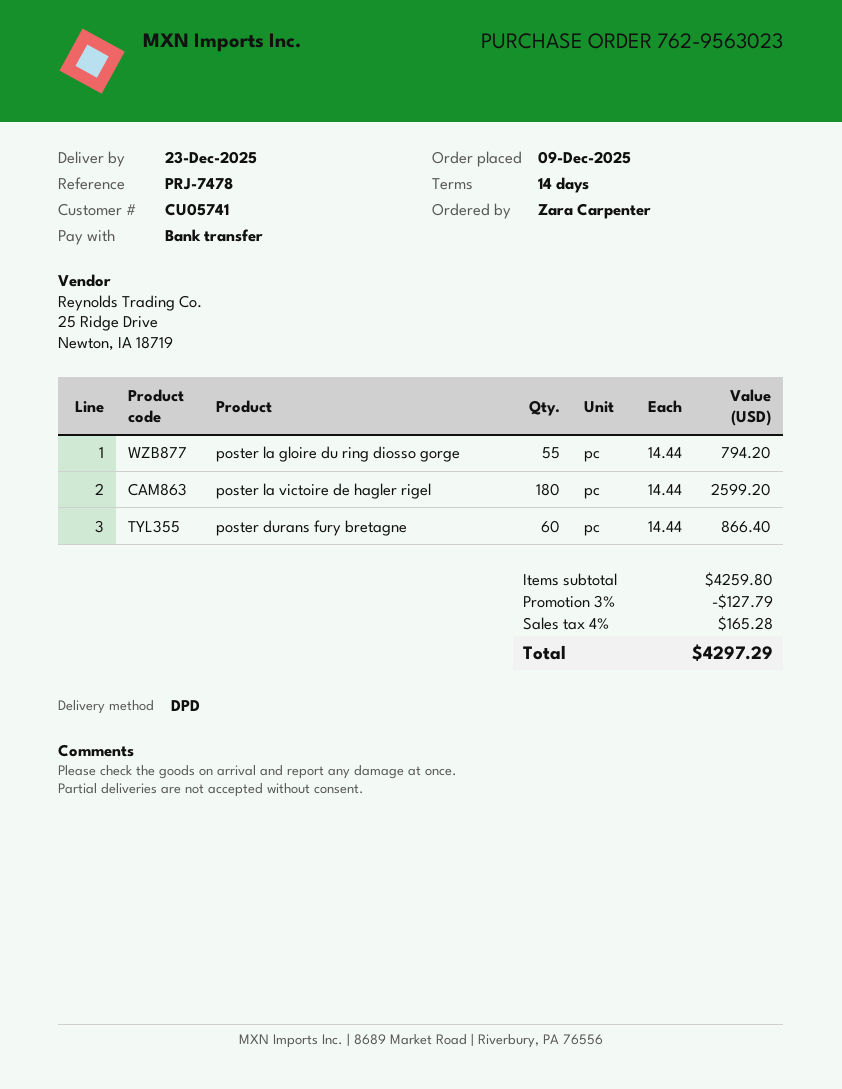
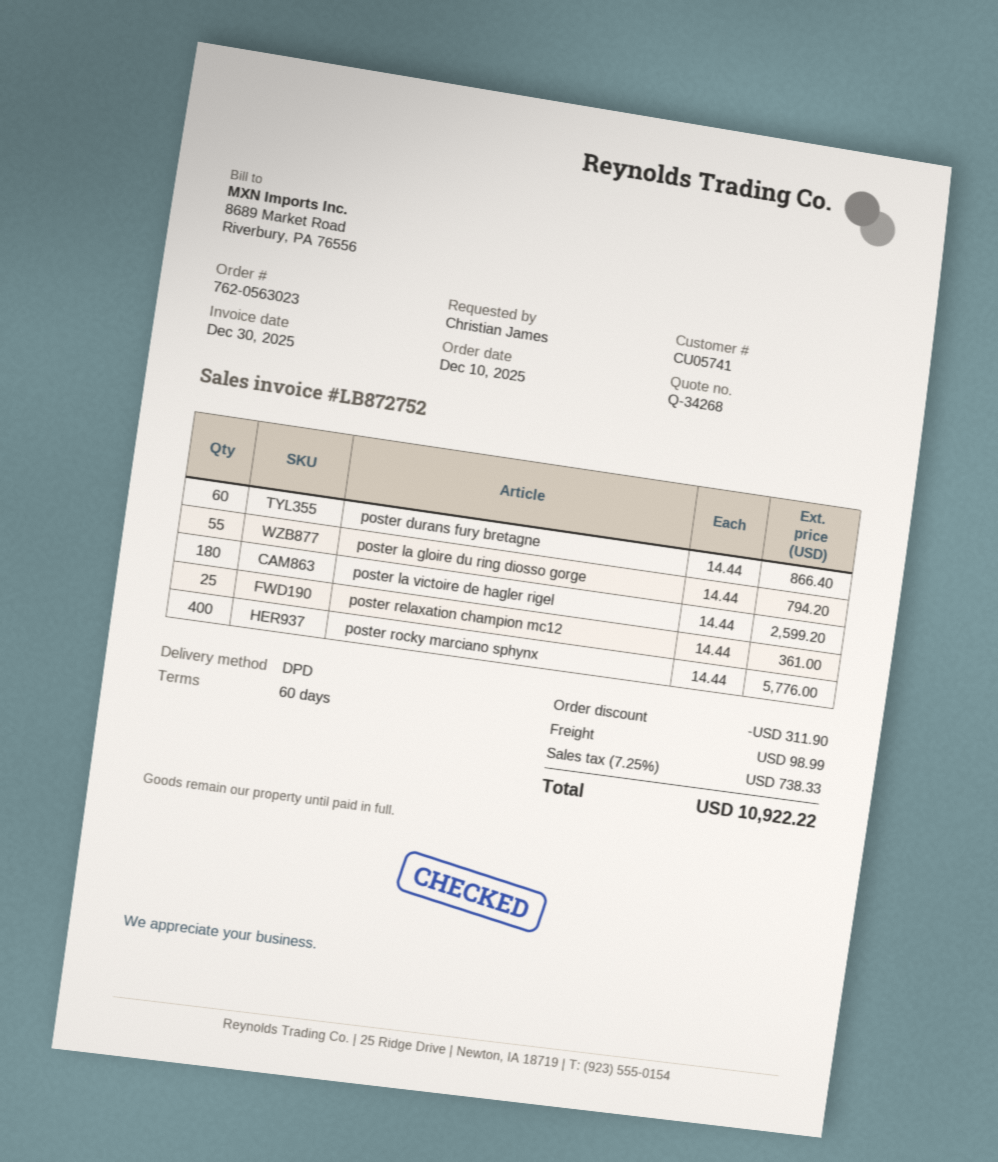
order number: 762-9563023 -> 762-0563023
order date: 2025-12-09 -> 2025-12-10
payment terms: 14 days -> 60 days
ordered by: Zara Carpenter -> Christian James
poster relaxation champion mc12: none -> 25 x 14.44 = 361.00
poster rocky marciano sphynx: none -> 400 x 14.44 = 5776.00
discount: 127.79 -> 311.90
shipping: none -> 98.99
tax: 4% = 165.28 -> 7.25% = 738.33
total: 4297.29 -> 10922.22

